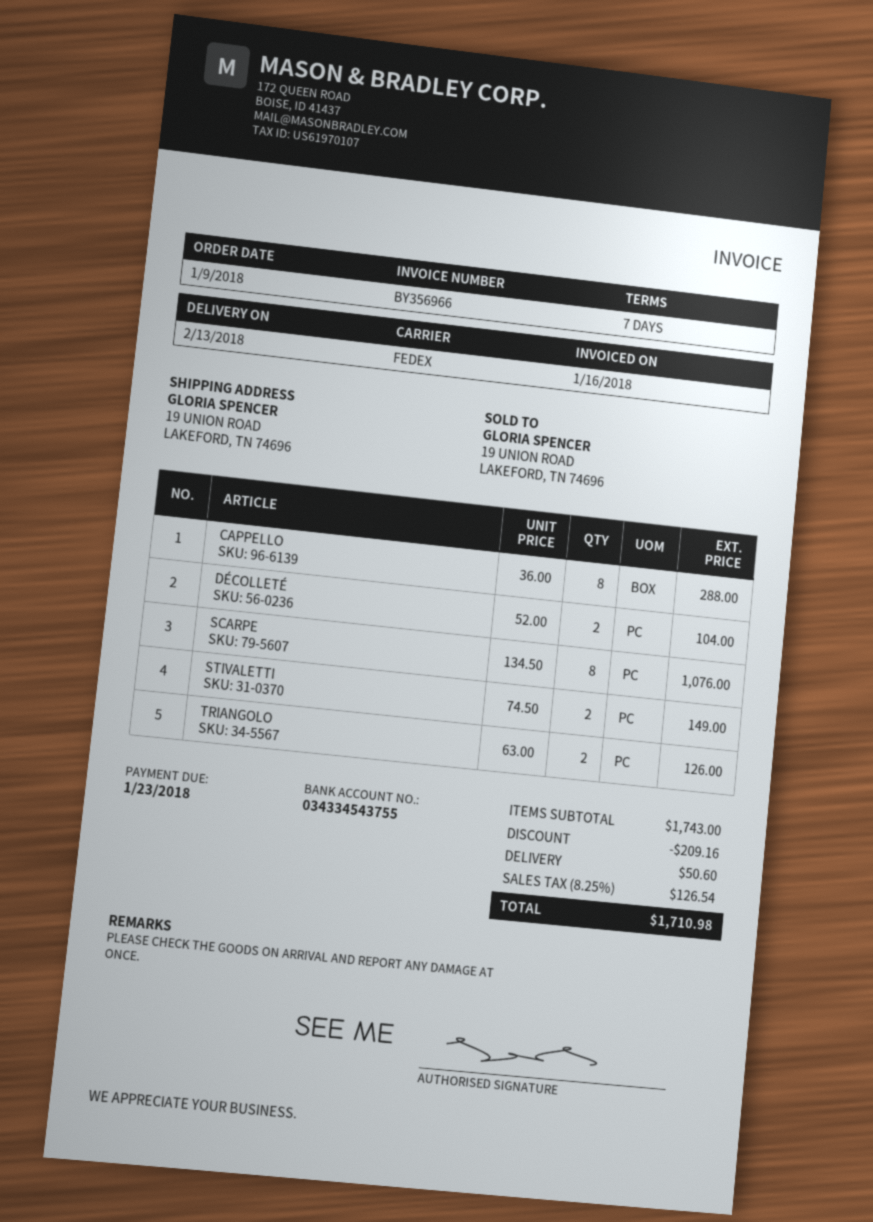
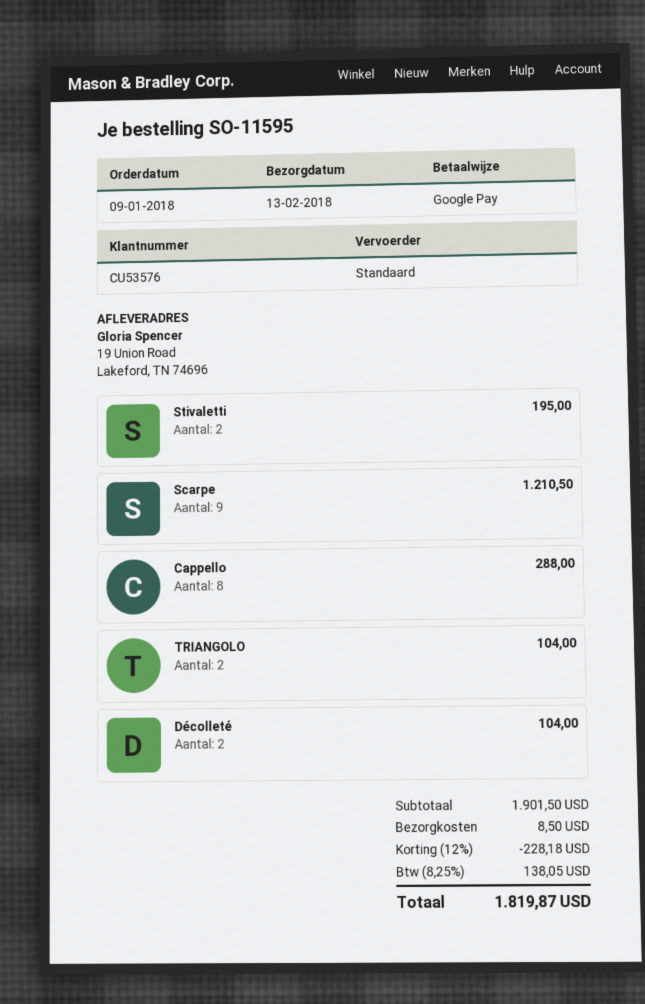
shipping method: FedEx -> standard
SCARPE: 8 for 1076.00 -> 9 for 1210.50
STIVALETTI: 2 for 149.00 -> 2 for 195.00
TRIANGOLO: 2 for 126.00 -> 2 for 104.00
subtotal: 1743.00 -> 1901.50
discount: 209.16 -> 228.18
shipping: 50.60 -> 8.50
tax: 8.25% = 126.54 -> 8.25% = 138.05
total: 1710.98 -> 1819.87

